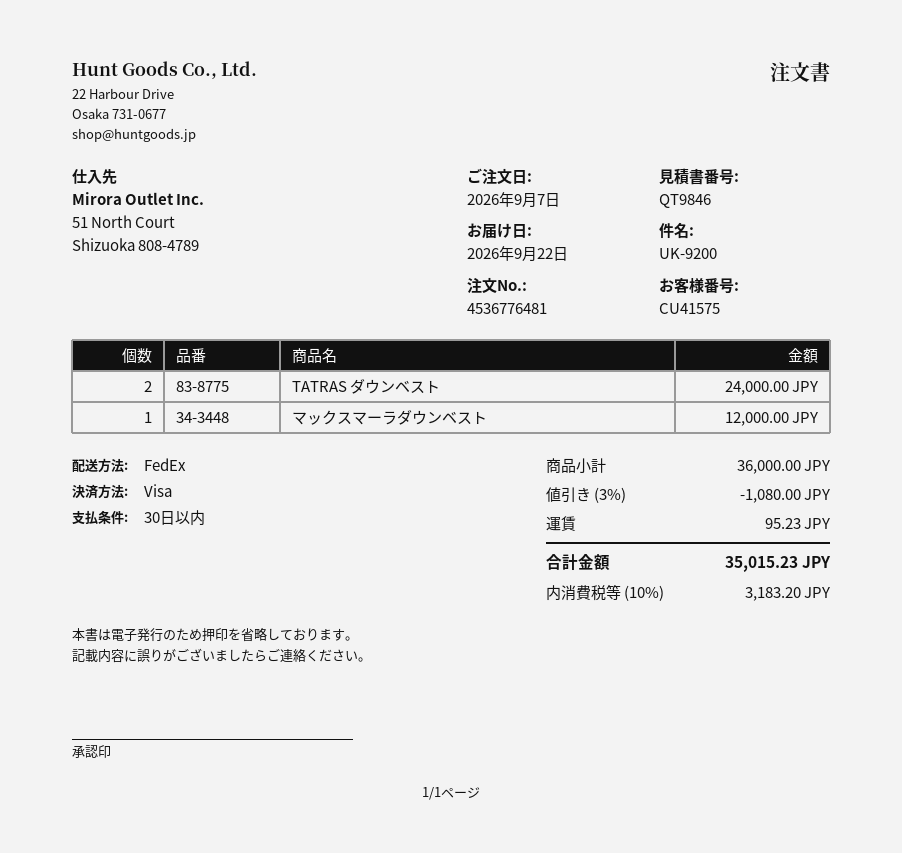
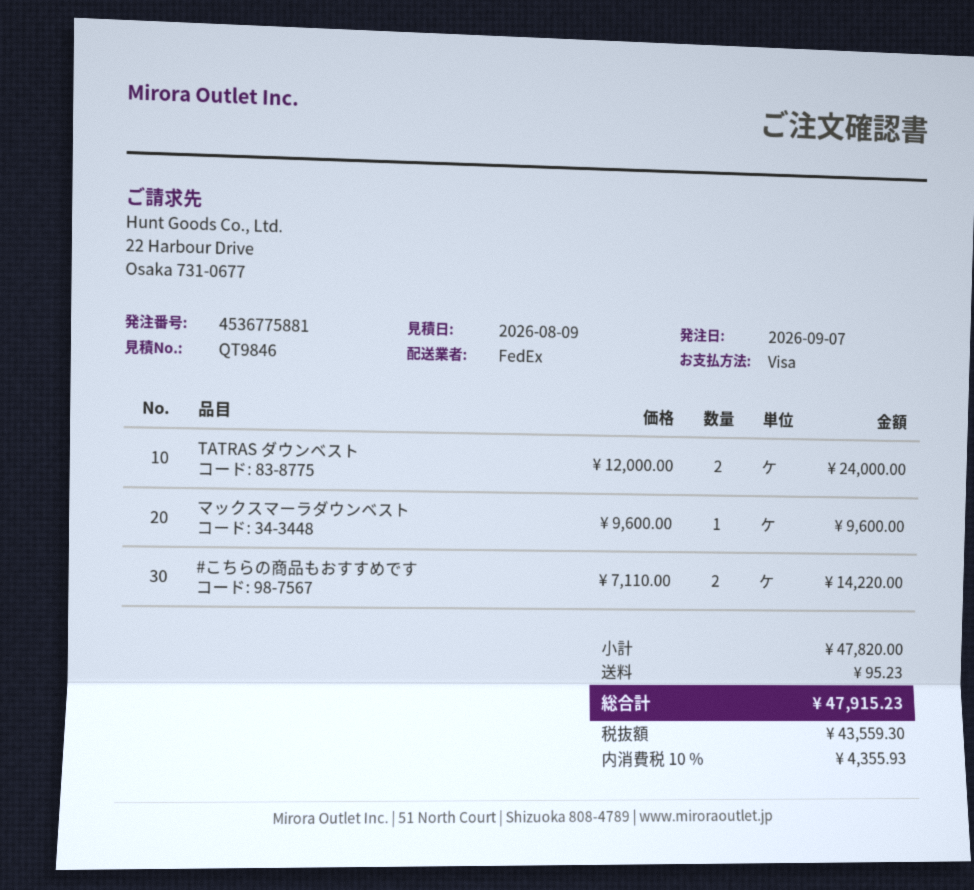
order number: 4536776481 -> 4536775881
マックスマーラダウンベスト: 1 for 12000.00 -> 1 for 9600.00
#こちらの商品もおすすめです: none -> 2 for 14220.00
subtotal: 36000.00 -> 47820.00
discount: 3% = 1080.00 -> none
tax: 10% = 3183.20 -> 10% = 4355.93
total: 35015.23 -> 47915.23

